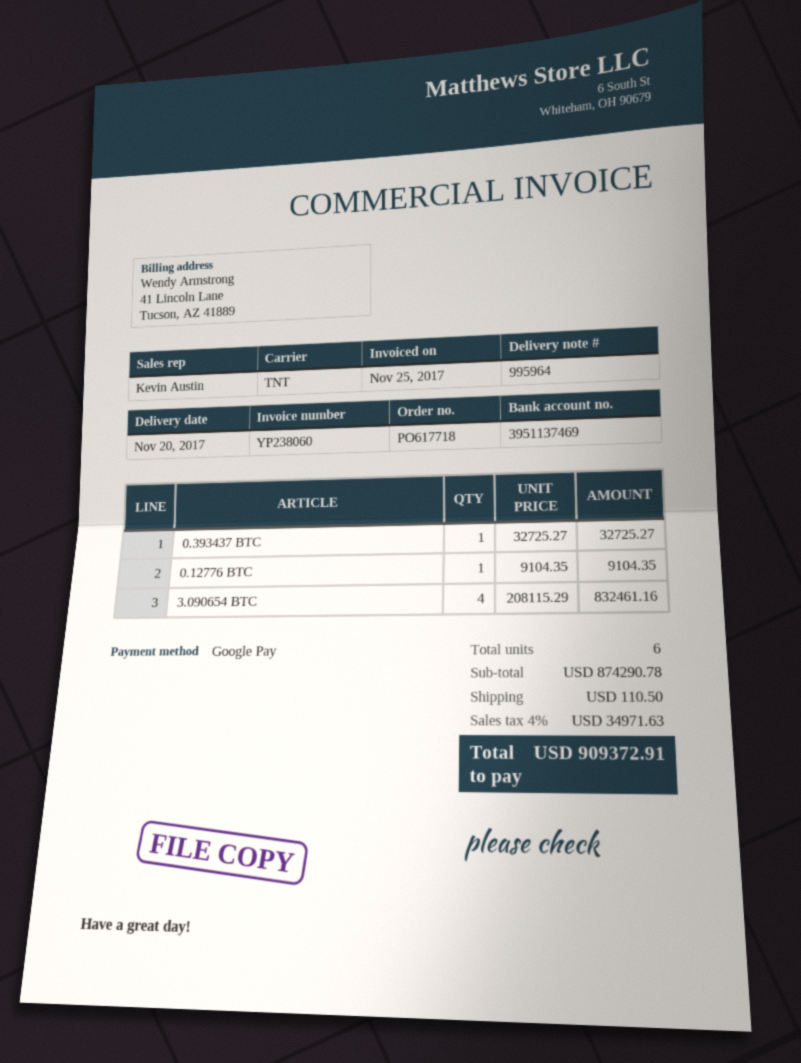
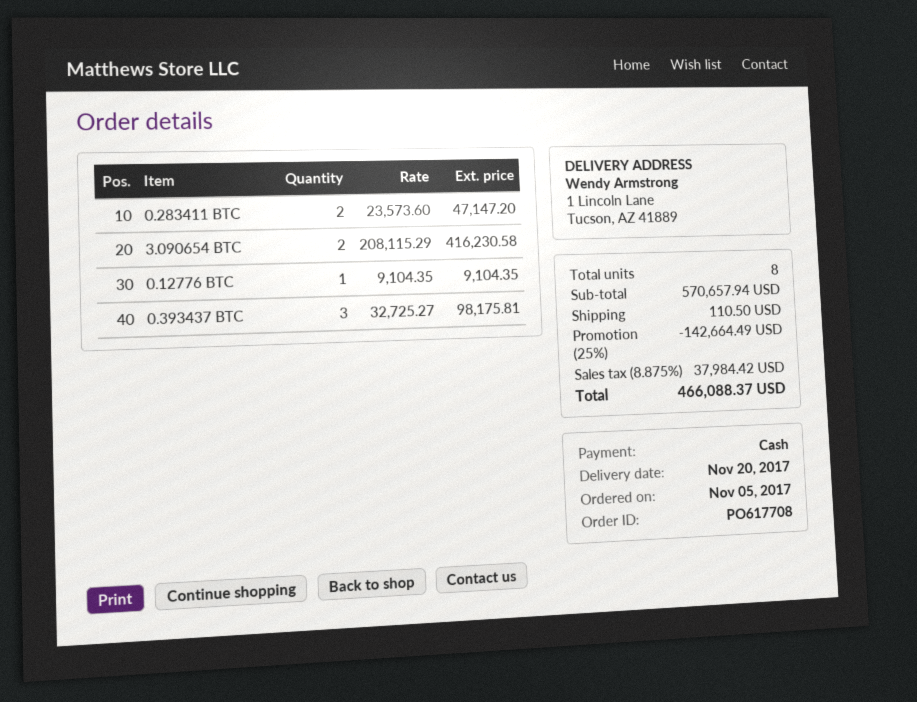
order number: PO617718 -> PO617708
payment method: Google Pay -> cash
0.393437 BTC: 1 x 32725.27 = 32725.27 -> 3 x 32725.27 = 98175.81
3.090654 BTC: 4 x 208115.29 = 832461.16 -> 2 x 208115.29 = 416230.58
0.283411 BTC: none -> 2 x 23573.60 = 47147.20
total quantity: 6 -> 8
subtotal: 874290.78 -> 570657.94
discount: none -> 25% = 142664.49
tax: 4% = 34971.63 -> 8.875% = 37984.42
total: 909372.91 -> 466088.37

